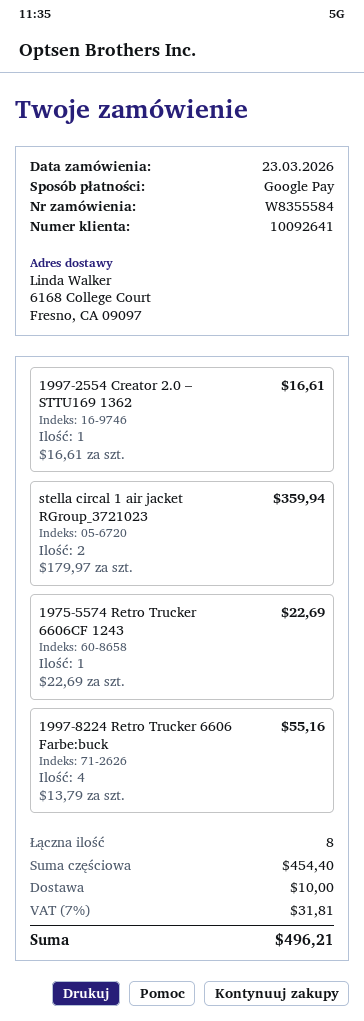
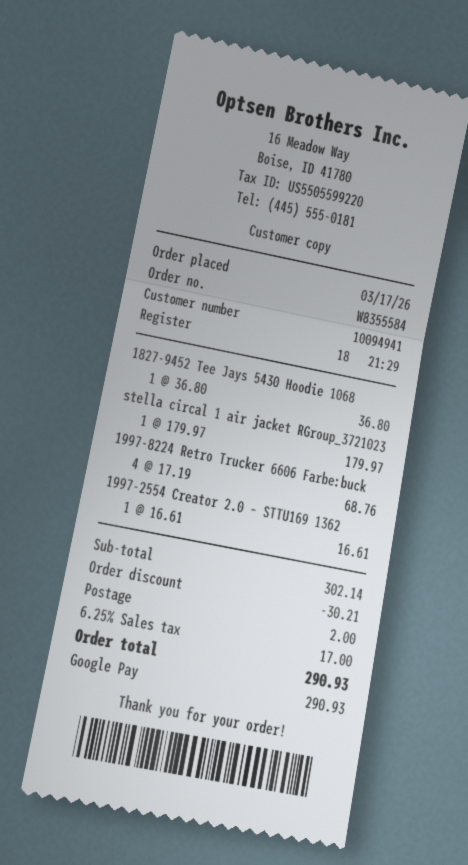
order date: 2026-03-23 -> 2026-03-17
customer number: 10092641 -> 10094941
stella circal 1 air jacket RGroup_3721023: 2 x 179.97 = 359.94 -> 1 x 179.97 = 179.97
1975-5574 Retro Trucker 6606CF 1243: 1 x 22.69 = 22.69 -> none
1997-8224 Retro Trucker 6606 Farbe:buck: 4 x 13.79 = 55.16 -> 4 x 17.19 = 68.76
1827-9452 Tee Jays 5430 Hoodie 1068: none -> 1 x 36.80 = 36.80
subtotal: 454.40 -> 302.14
discount: none -> 30.21
shipping: 10.00 -> 2.00
tax: 7% = 31.81 -> 6.25% = 17.00
total: 496.21 -> 290.93

